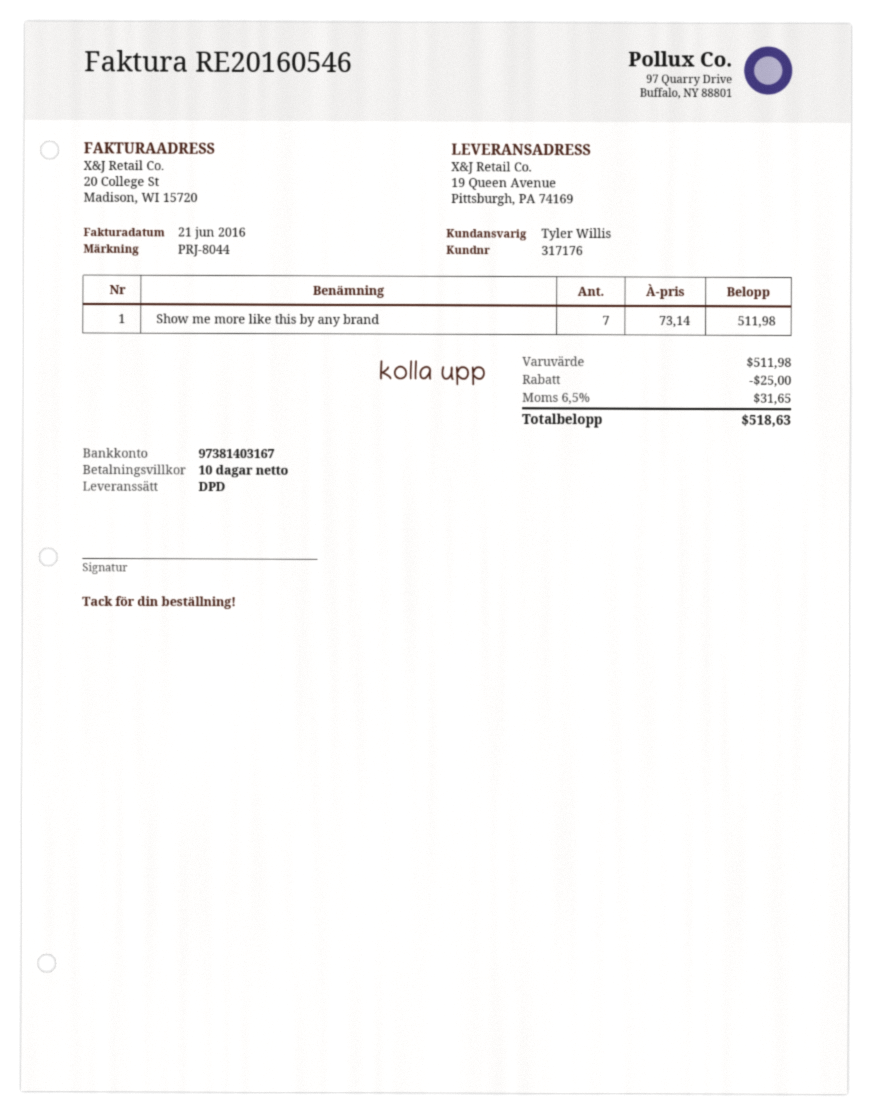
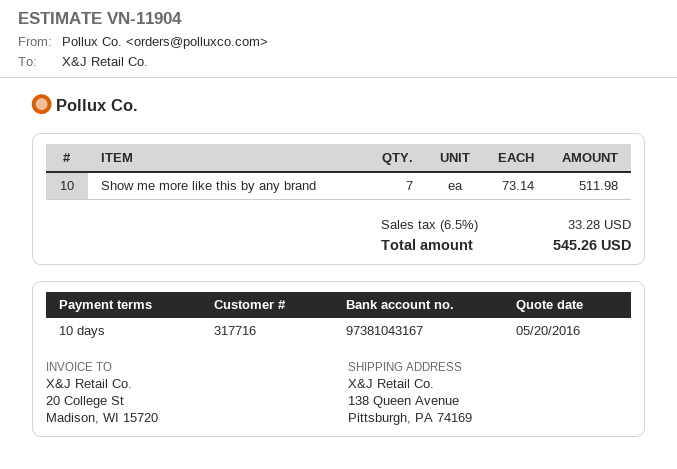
customer number: 317176 -> 317716
bank account: 97381403167 -> 97381043167
ship to: 19 Queen Avenue, Pittsburgh, PA 74169 -> 138 Queen Avenue, Pittsburgh, PA 74169
discount: 25.00 -> none
tax: 6.5% = 31.65 -> 6.5% = 33.28
total: 518.63 -> 545.26

